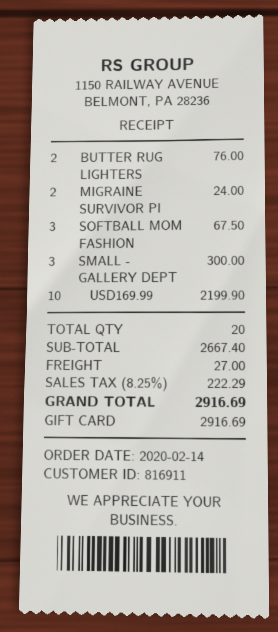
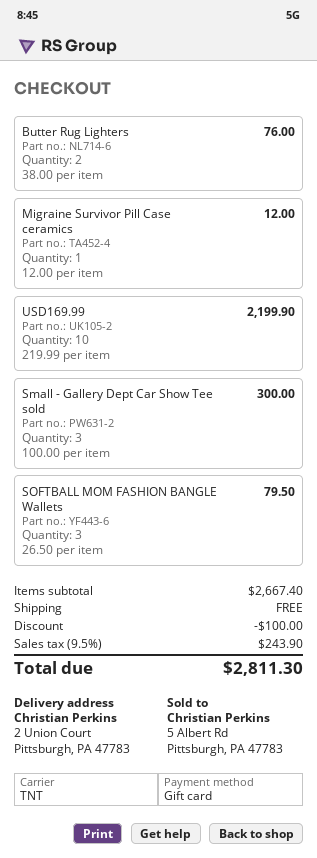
MIGRAINE SURVIVOR PI: 2 for 24.00 -> 1 for 12.00
SOFTBALL MOM FASHION: 3 for 67.50 -> 3 for 79.50
discount: none -> 100.00
shipping: 27.00 -> 0.00
tax: 8.25% = 222.29 -> 9.5% = 243.90
total: 2916.69 -> 2811.30

